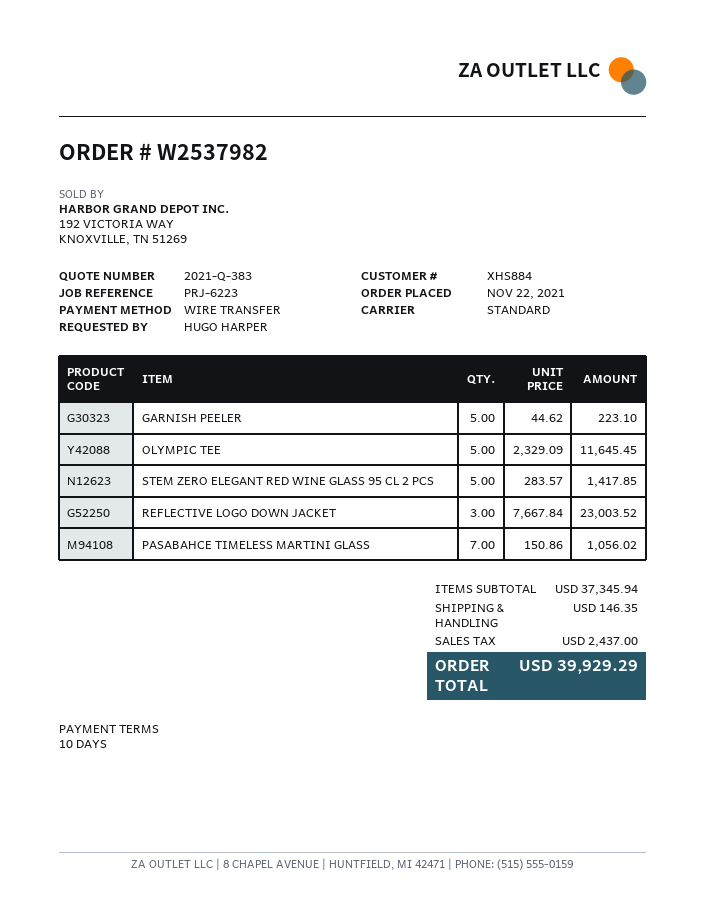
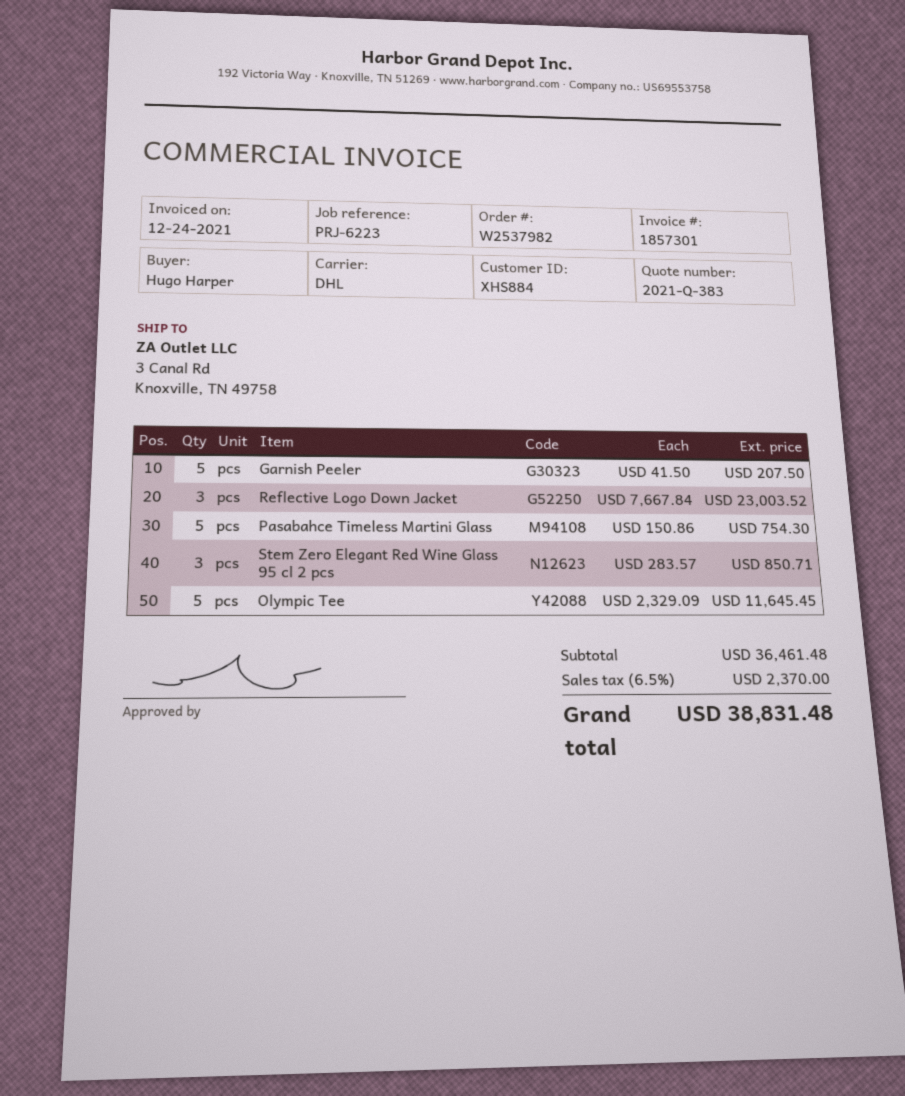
shipping method: standard -> DHL
GARNISH PEELER: 5 x 44.62 = 223.10 -> 5 x 41.50 = 207.50
STEM ZERO ELEGANT RED WINE GLASS 95 CL 2 PCS: 5 x 283.57 = 1417.85 -> 3 x 283.57 = 850.71
PASABAHCE TIMELESS MARTINI GLASS: 7 x 150.86 = 1056.02 -> 5 x 150.86 = 754.30
subtotal: 37345.94 -> 36461.48
shipping: 146.35 -> none
tax: 2437.00 -> 2370.00
total: 39929.29 -> 38831.48

